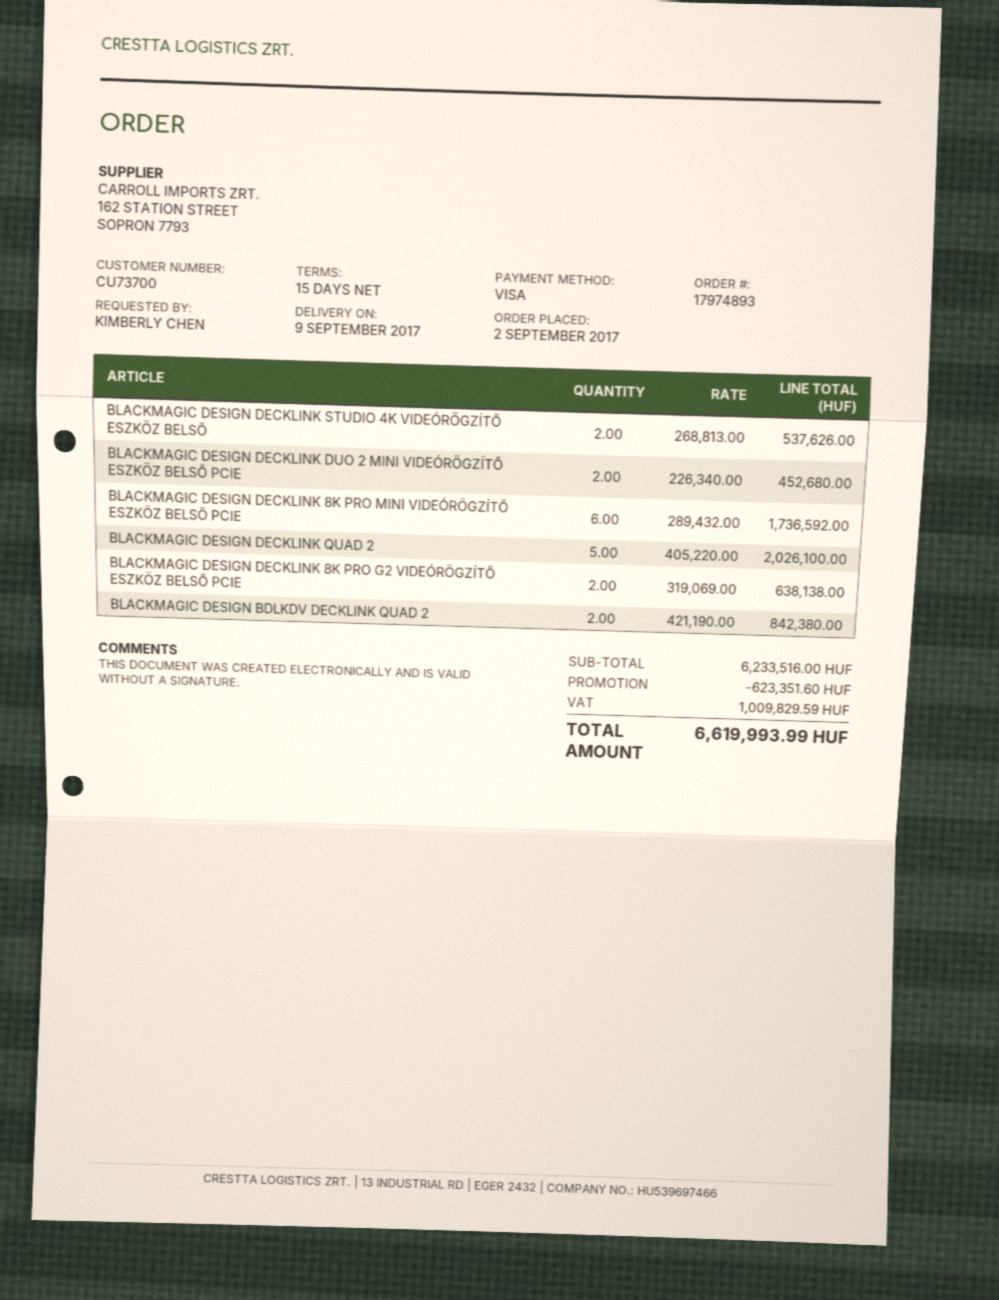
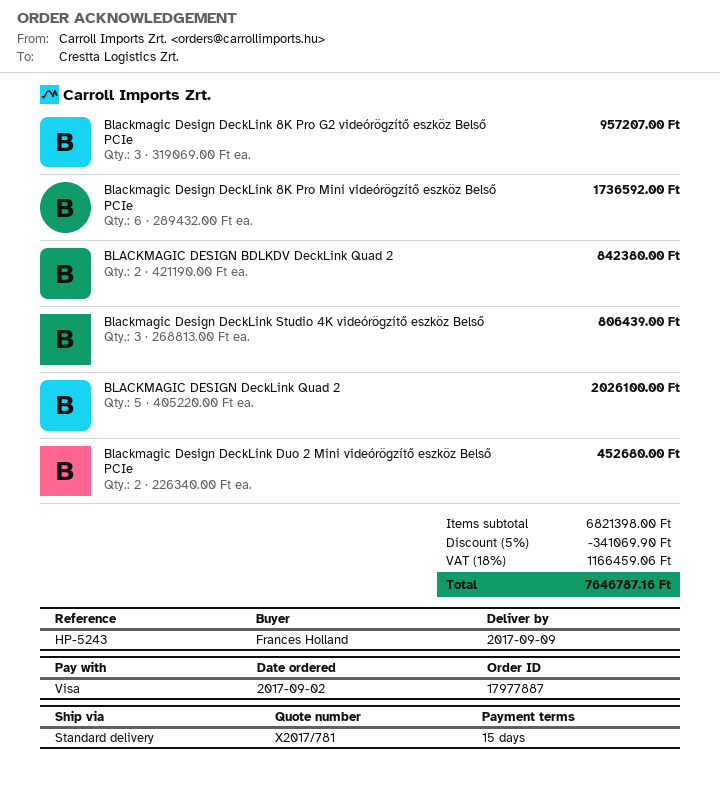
order number: 17974893 -> 17977887
ordered by: KIMBERLY CHEN -> Frances Holland
BLACKMAGIC DESIGN DECKLINK STUDIO 4K VIDEÓRÖGZÍTŐ ESZKÖZ BELSŐ: 2 x 268813.00 = 537626.00 -> 3 x 268813.00 = 806439.00
BLACKMAGIC DESIGN DECKLINK 8K PRO G2 VIDEÓRÖGZÍTŐ ESZKÖZ BELSŐ PCIE: 2 x 319069.00 = 638138.00 -> 3 x 319069.00 = 957207.00
subtotal: 6233516.00 -> 6821398.00
discount: 623351.60 -> 341069.90
tax: 1009829.59 -> 1166459.06
total: 6619993.99 -> 7646787.16

